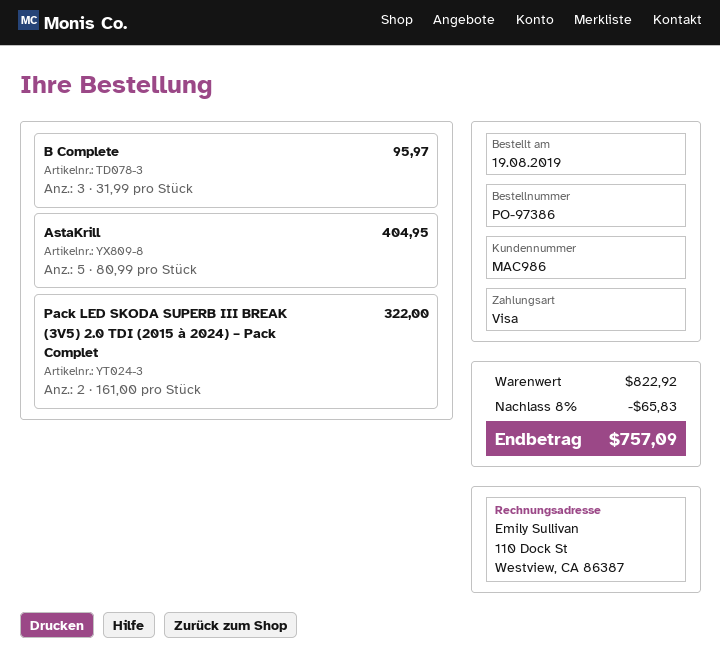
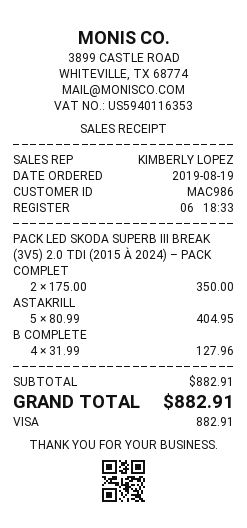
B Complete: 3 x 31.99 = 95.97 -> 4 x 31.99 = 127.96
Pack LED SKODA SUPERB III BREAK (3V5) 2.0 TDI (2015 à 2024) – Pack Complet: 2 x 161.00 = 322.00 -> 2 x 175.00 = 350.00
subtotal: 822.92 -> 882.91
discount: 8% = 65.83 -> none
total: 757.09 -> 882.91

